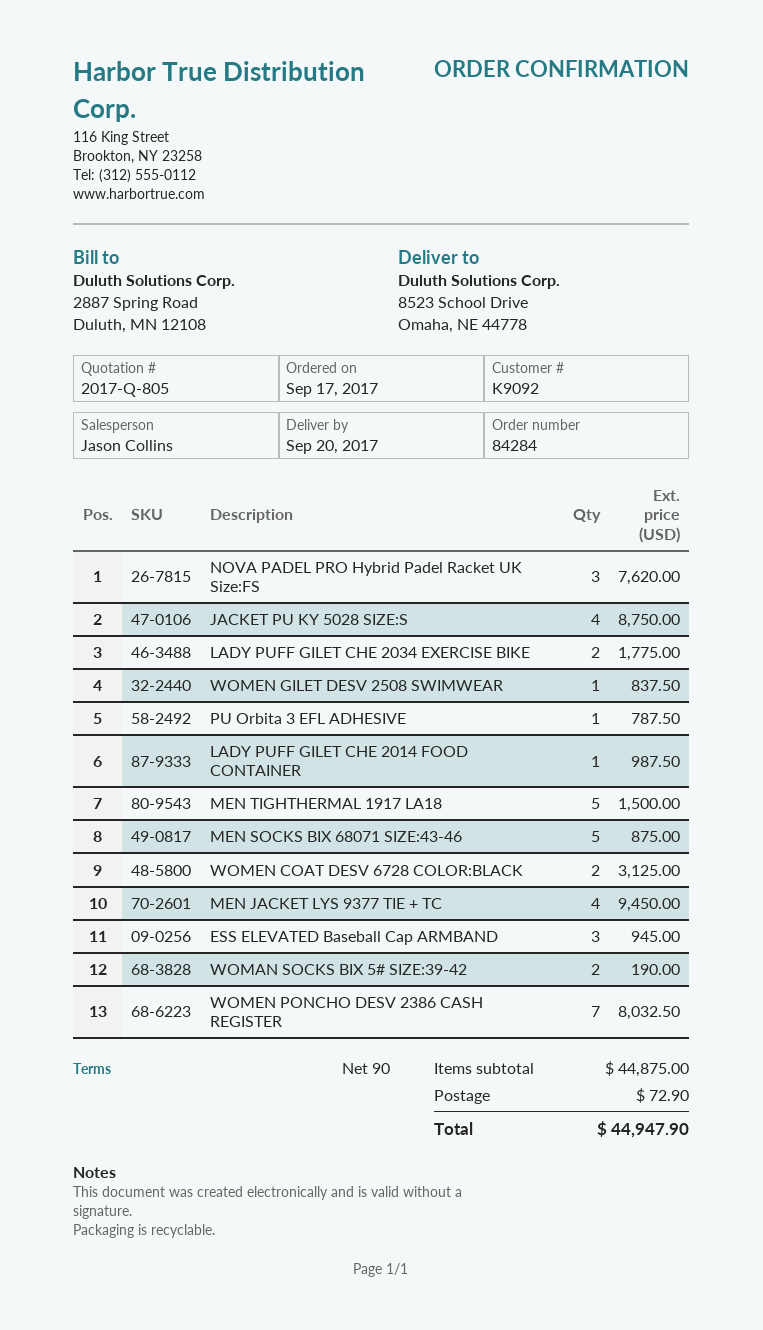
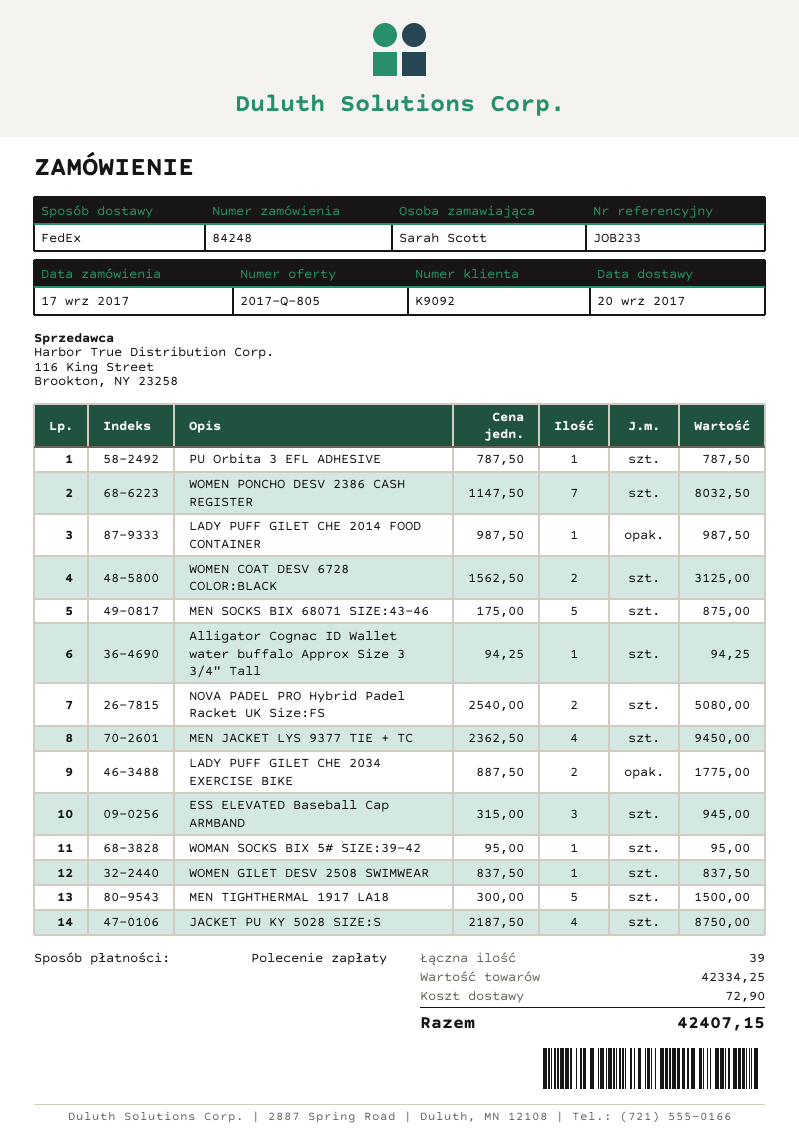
order number: 84284 -> 84248
NOVA PADEL PRO Hybrid Padel Racket UK Size:FS: 3 for 7620.00 -> 2 for 5080.00
WOMAN SOCKS BIX 5# SIZE:39-42: 2 for 190.00 -> 1 for 95.00
Alligator Cognac ID Wallet water buffalo Approx Size 3 3/4" Tall: none -> 1 for 94.25
subtotal: 44875.00 -> 42334.25
total: 44947.90 -> 42407.15

